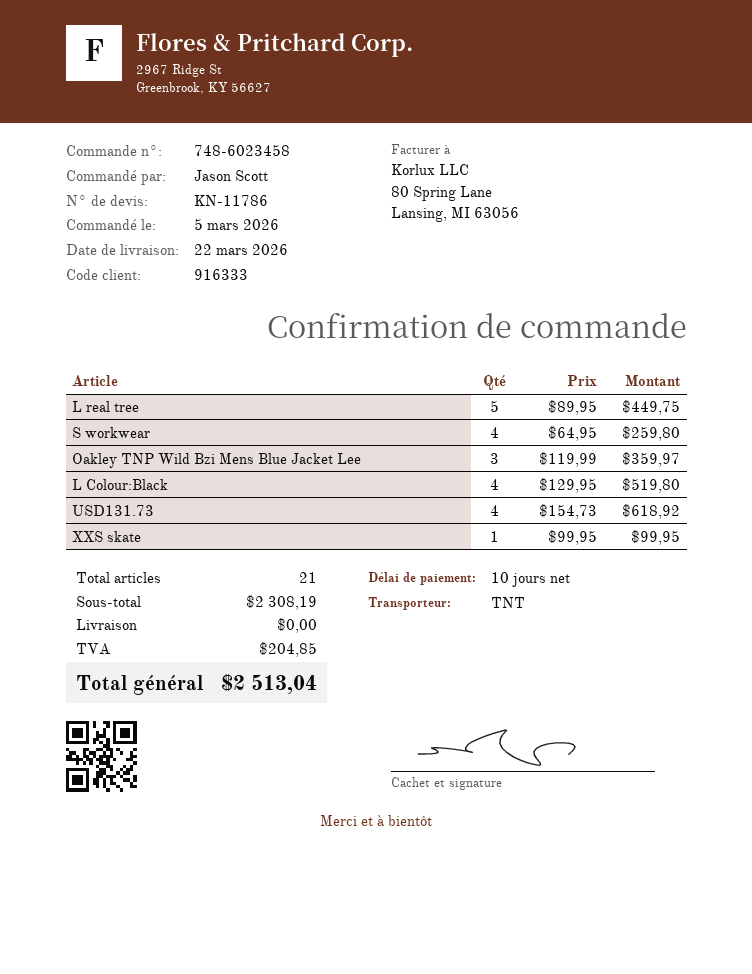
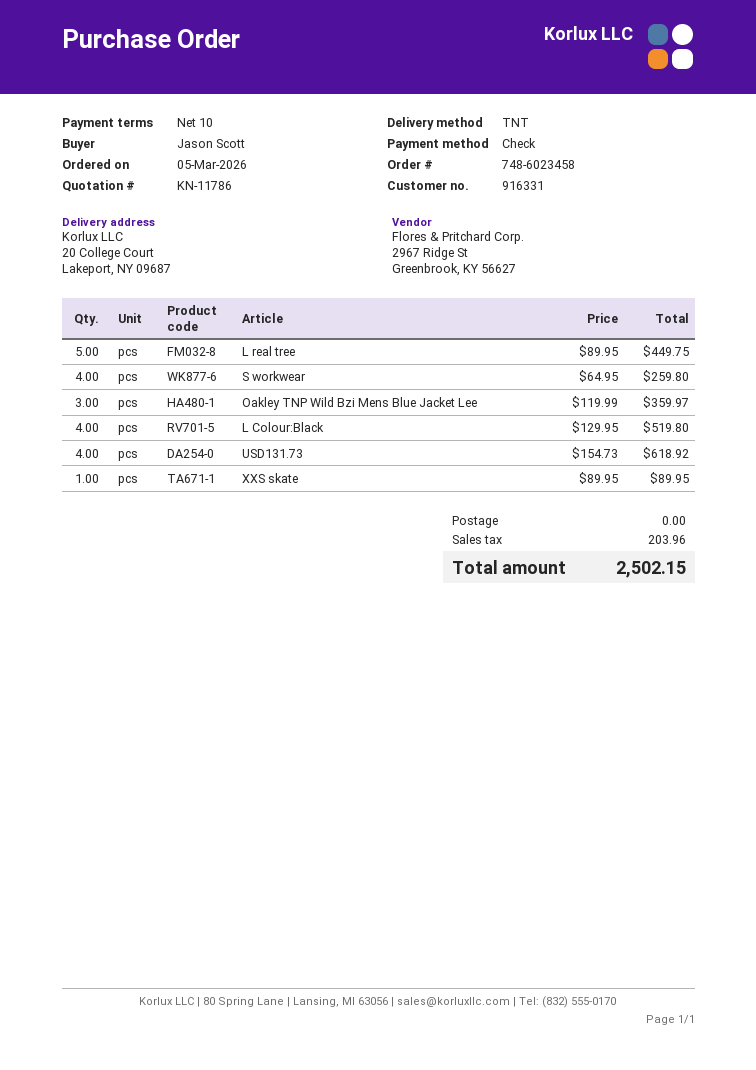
customer number: 916333 -> 916331
XXS skate: 1 x 99.95 = 99.95 -> 1 x 89.95 = 89.95
tax: 204.85 -> 203.96
total: 2513.04 -> 2502.15

